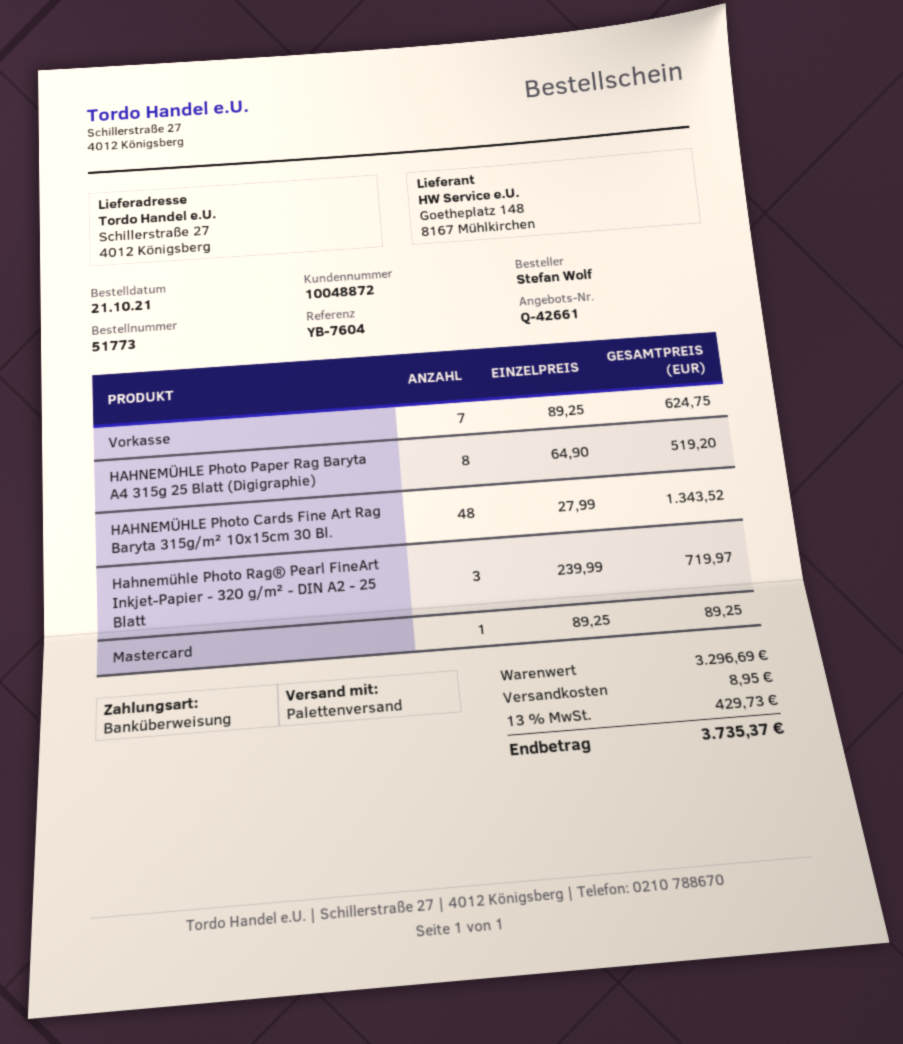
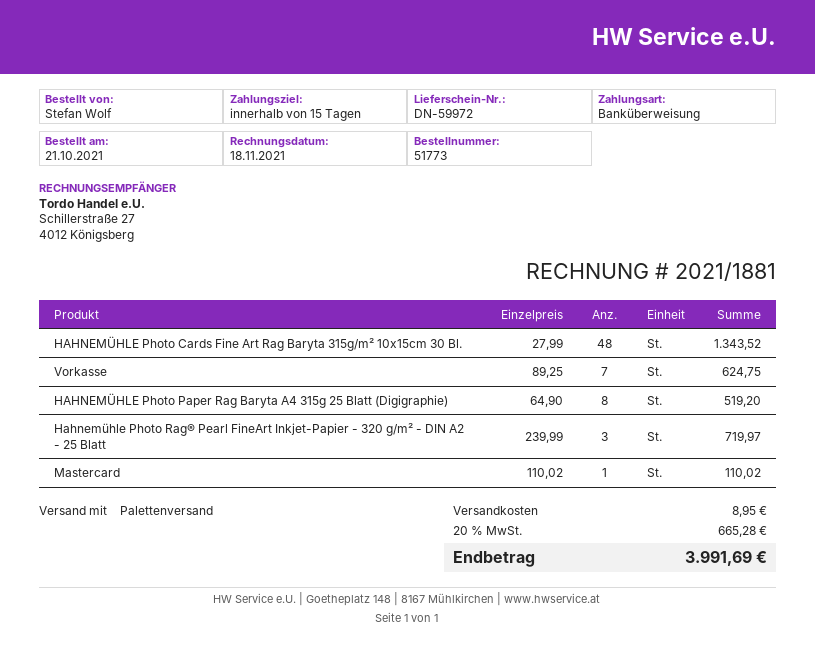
Mastercard: 1 x 89.25 = 89.25 -> 1 x 110.02 = 110.02
tax: 13% = 429.73 -> 20% = 665.28
total: 3735.37 -> 3991.69

